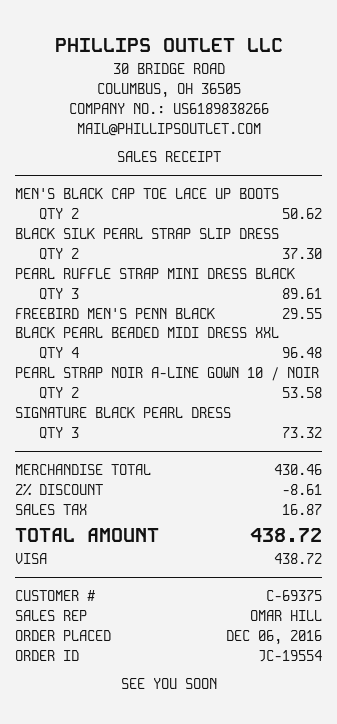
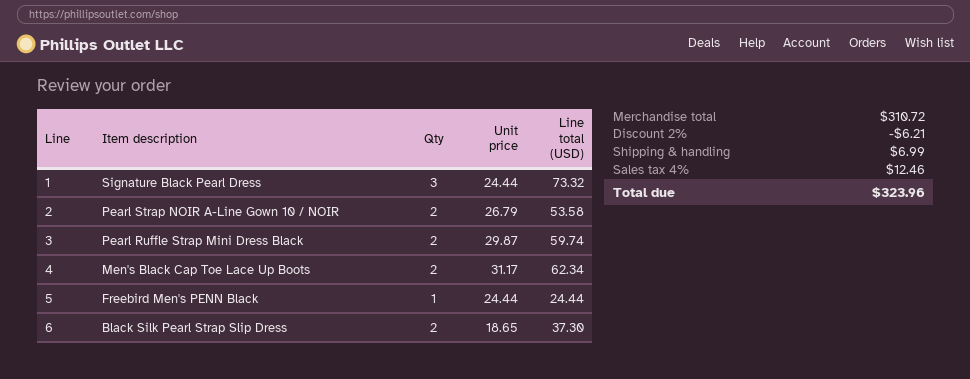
MEN'S BLACK CAP TOE LACE UP BOOTS: 2 for 50.62 -> 2 for 62.34
PEARL RUFFLE STRAP MINI DRESS BLACK: 3 for 89.61 -> 2 for 59.74
FREEBIRD MEN'S PENN BLACK: 1 for 29.55 -> 1 for 24.44
BLACK PEARL BEADED MIDI DRESS XXL: 4 for 96.48 -> none
subtotal: 430.46 -> 310.72
discount: 2% = 8.61 -> 2% = 6.21
shipping: none -> 6.99
tax: 16.87 -> 12.46
total: 438.72 -> 323.96

